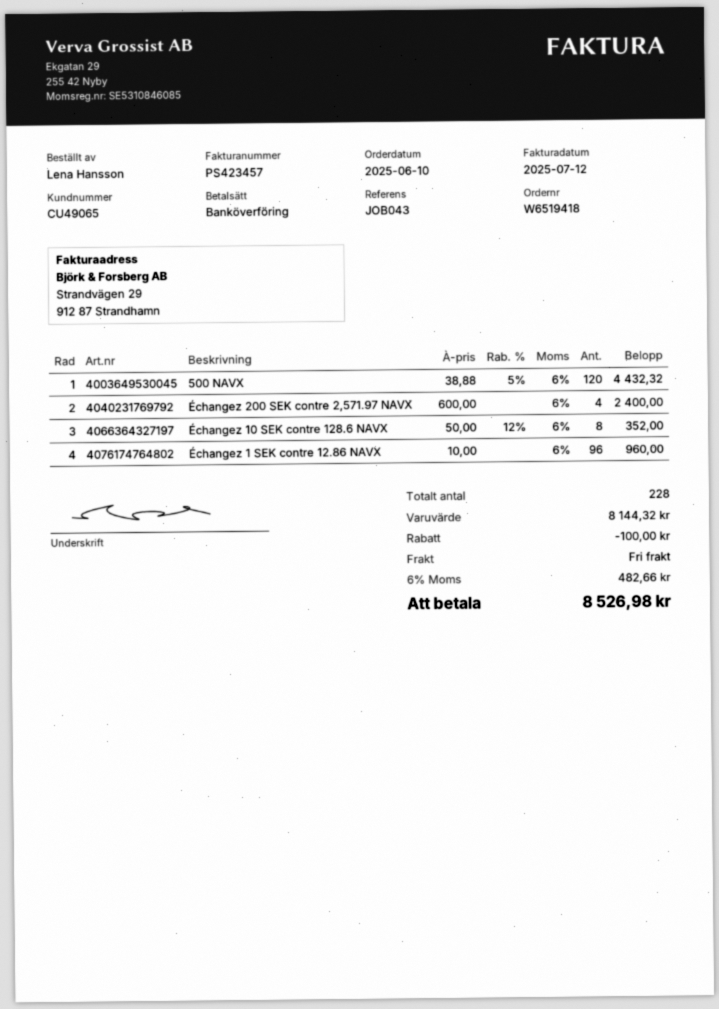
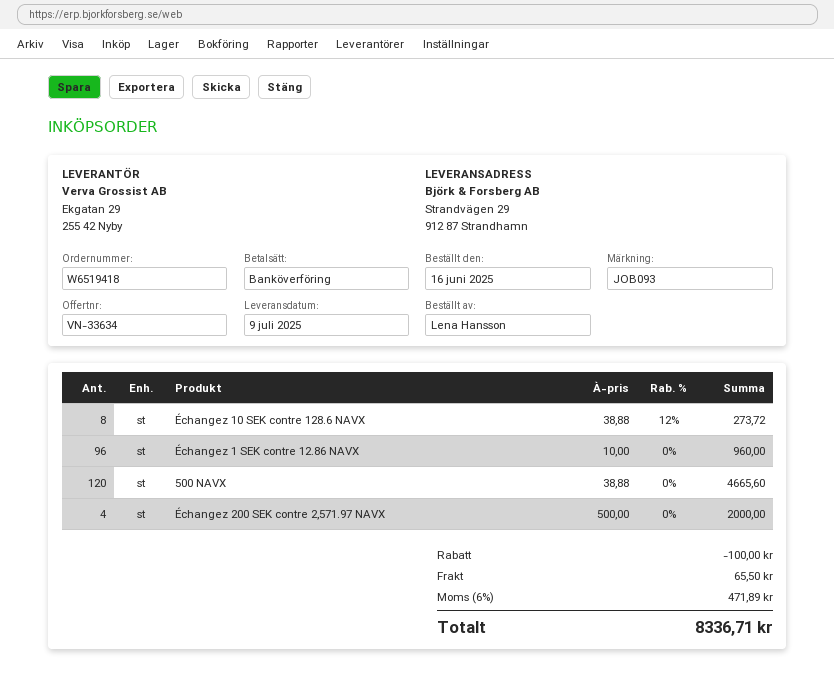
order date: 2025-06-10 -> 2025-06-16
reference: JOB043 -> JOB093
500 NAVX: 120 x 38.88 - 5% = 4432.32 -> 120 x 38.88 = 4665.60
Échangez 200 SEK contre 2,571.97 NAVX: 4 x 600.00 = 2400.00 -> 4 x 500.00 = 2000.00
Échangez 10 SEK contre 128.6 NAVX: 8 x 50.00 - 12% = 352.00 -> 8 x 38.88 - 12% = 273.72
shipping: 0.00 -> 65.50
tax: 6% = 482.66 -> 6% = 471.89
total: 8526.98 -> 8336.71

